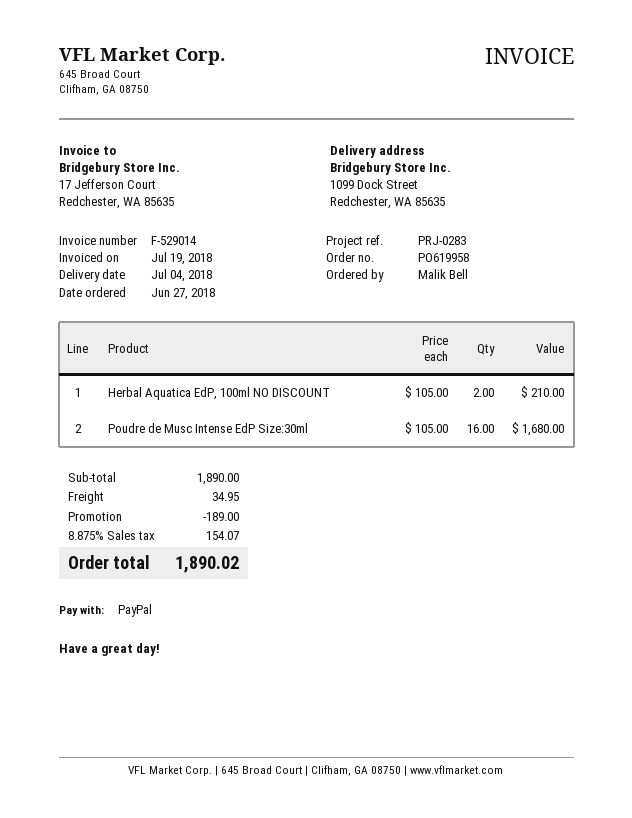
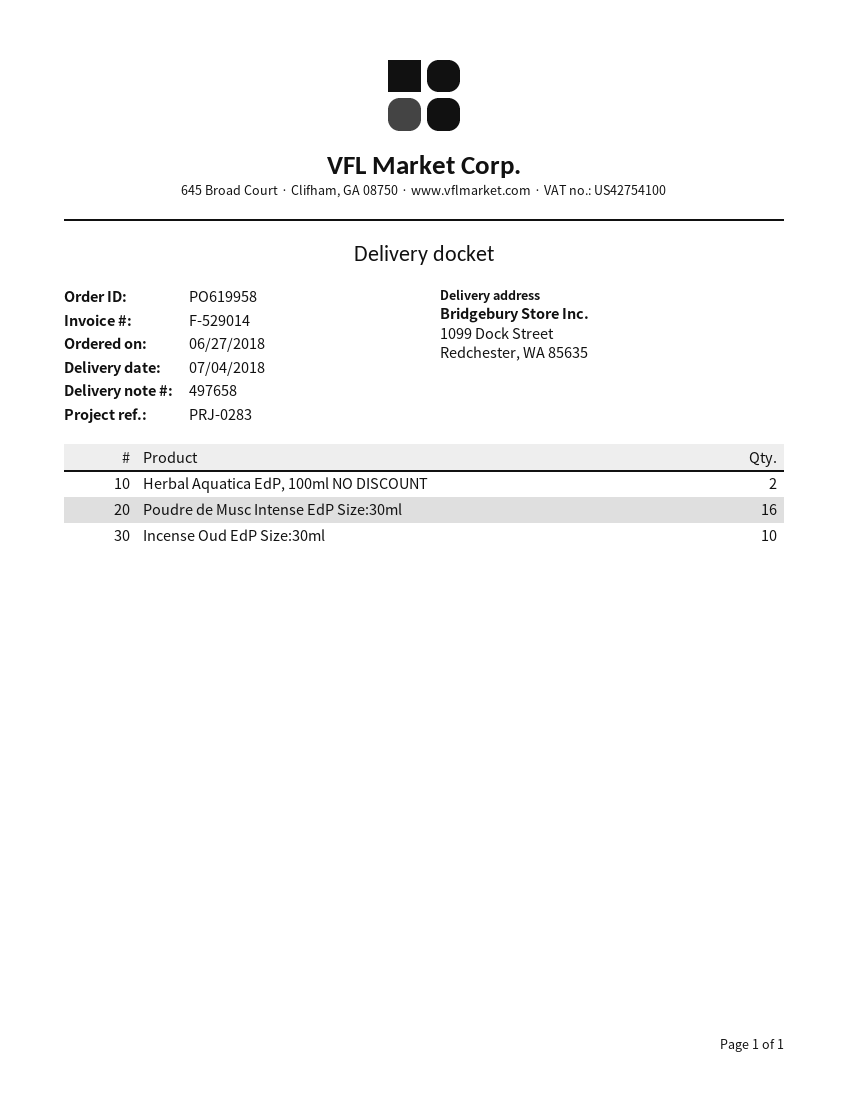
Incense Oud EdP Size:30ml: none -> 10

